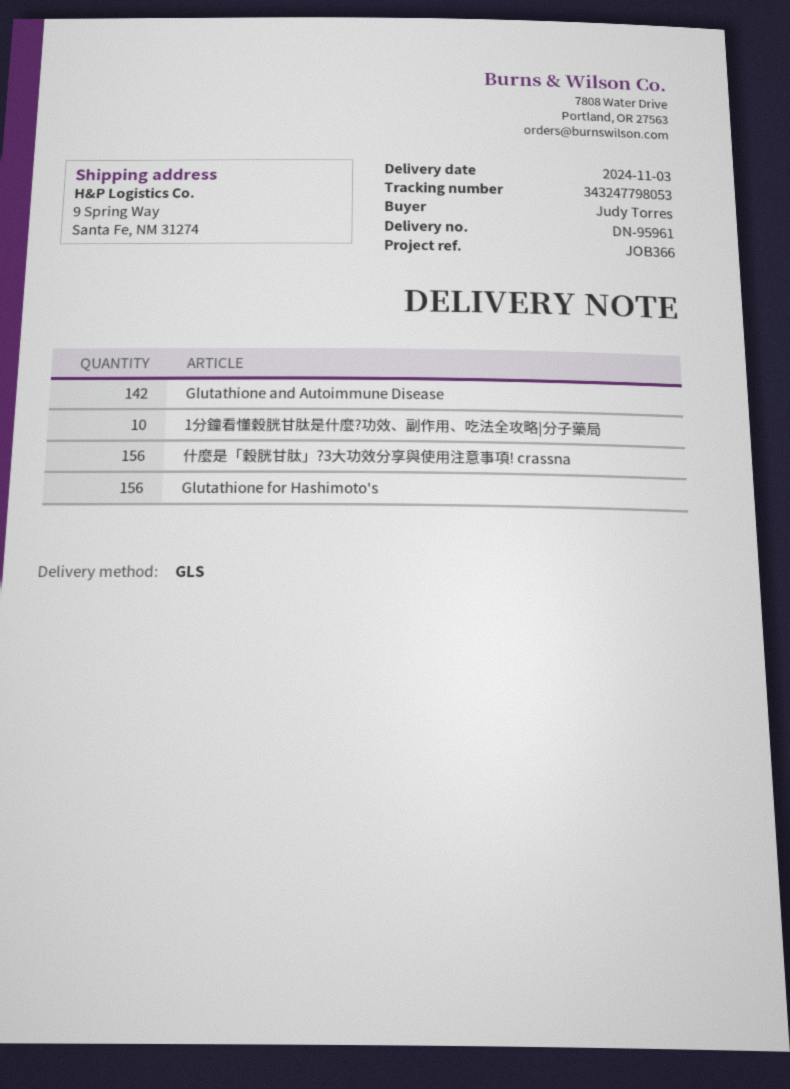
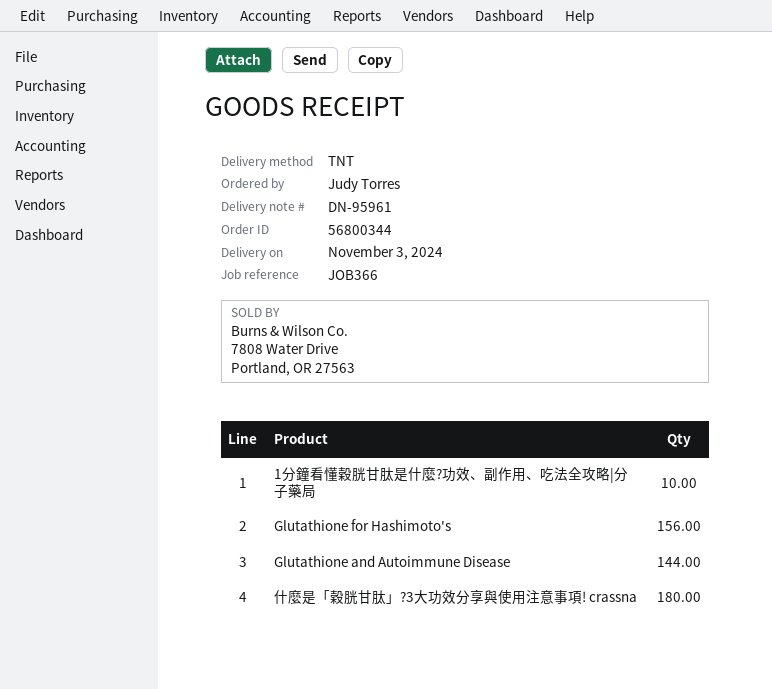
shipping method: GLS -> TNT
Glutathione and Autoimmune Disease: 142 -> 144
什麼是「穀胱甘肽」?3大功效分享與使用注意事項! crassna: 156 -> 180

